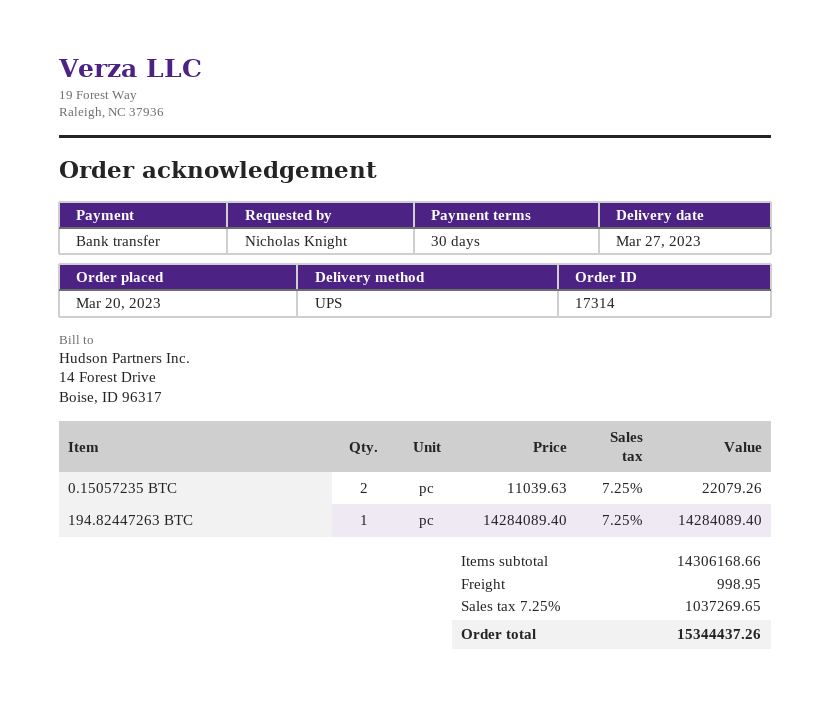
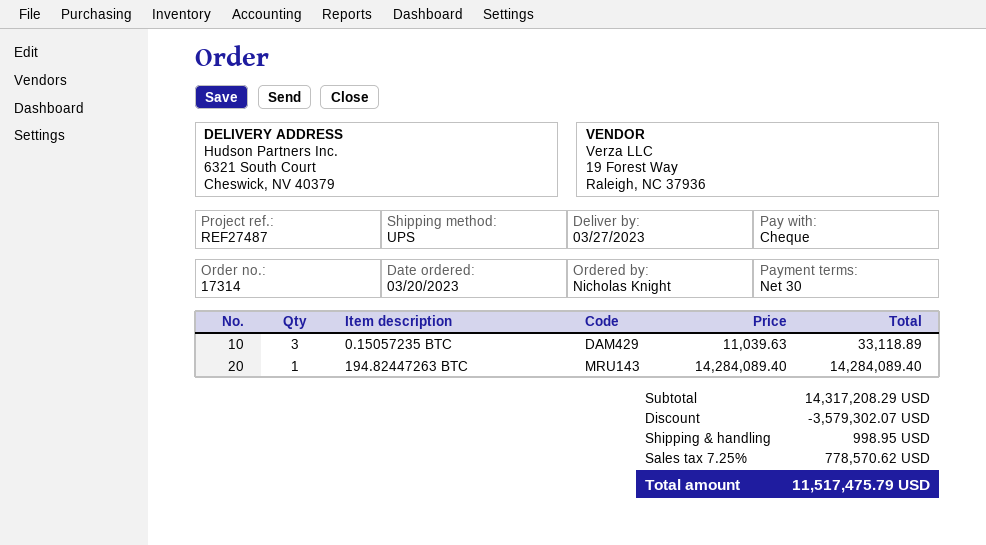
payment method: bank transfer -> cheque
0.15057235 BTC: 2 x 11039.63 = 22079.26 -> 3 x 11039.63 = 33118.89
subtotal: 14306168.66 -> 14317208.29
discount: none -> 3579302.07
tax: 7.25% = 1037269.65 -> 7.25% = 778570.62
total: 15344437.26 -> 11517475.79

